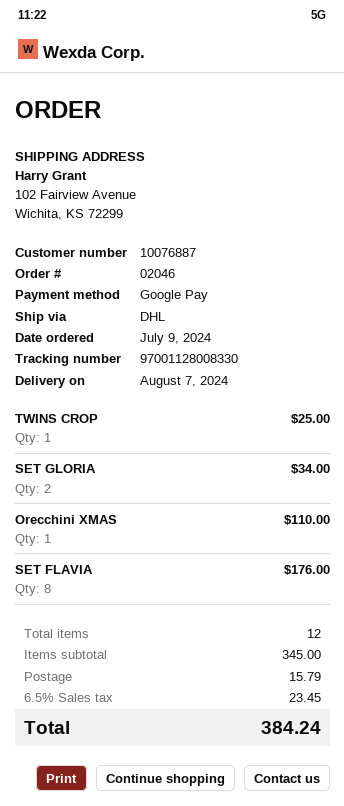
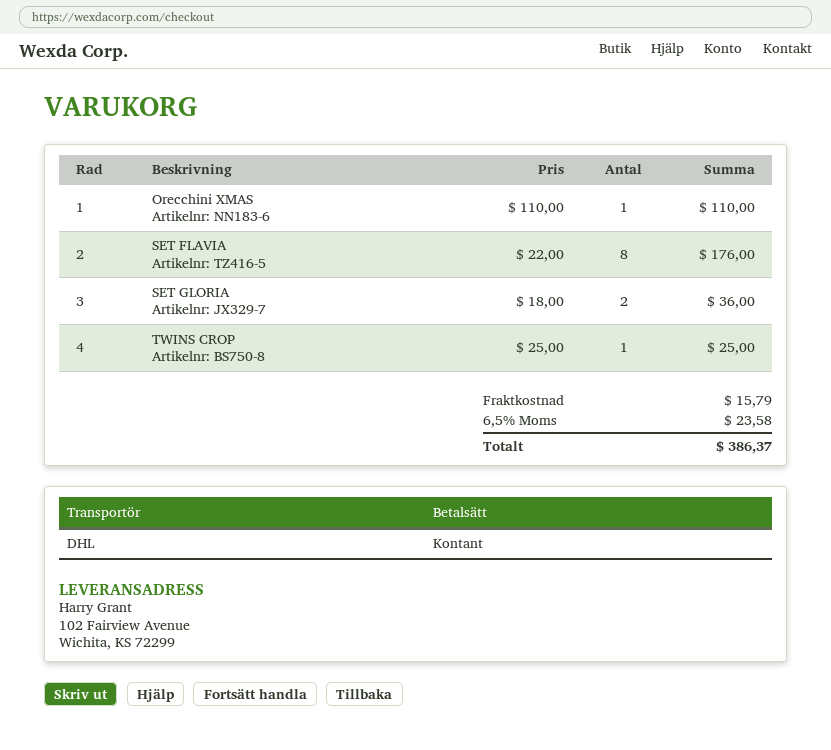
payment method: Google Pay -> cash
SET GLORIA: 2 for 34.00 -> 2 for 36.00
tax: 6.5% = 23.45 -> 6.5% = 23.58
total: 384.24 -> 386.37

